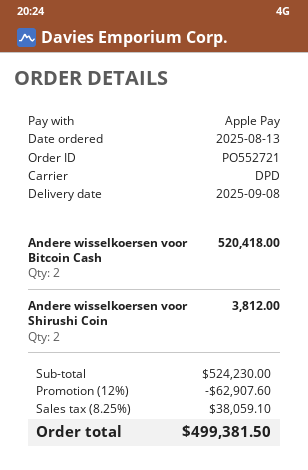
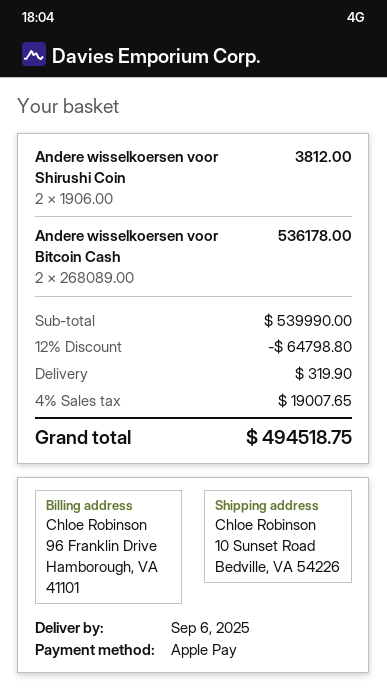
delivery date: 2025-09-08 -> 2025-09-06
Andere wisselkoersen voor Bitcoin Cash: 2 for 520418.00 -> 2 for 536178.00
subtotal: 524230.00 -> 539990.00
discount: 12% = 62907.60 -> 12% = 64798.80
shipping: none -> 319.90
tax: 8.25% = 38059.10 -> 4% = 19007.65
total: 499381.50 -> 494518.75

